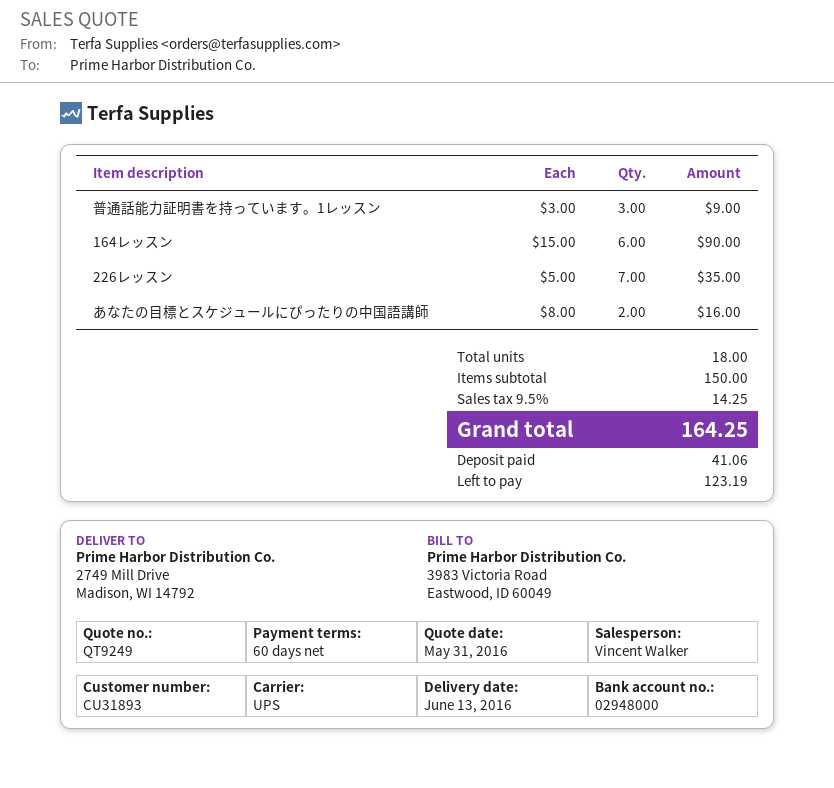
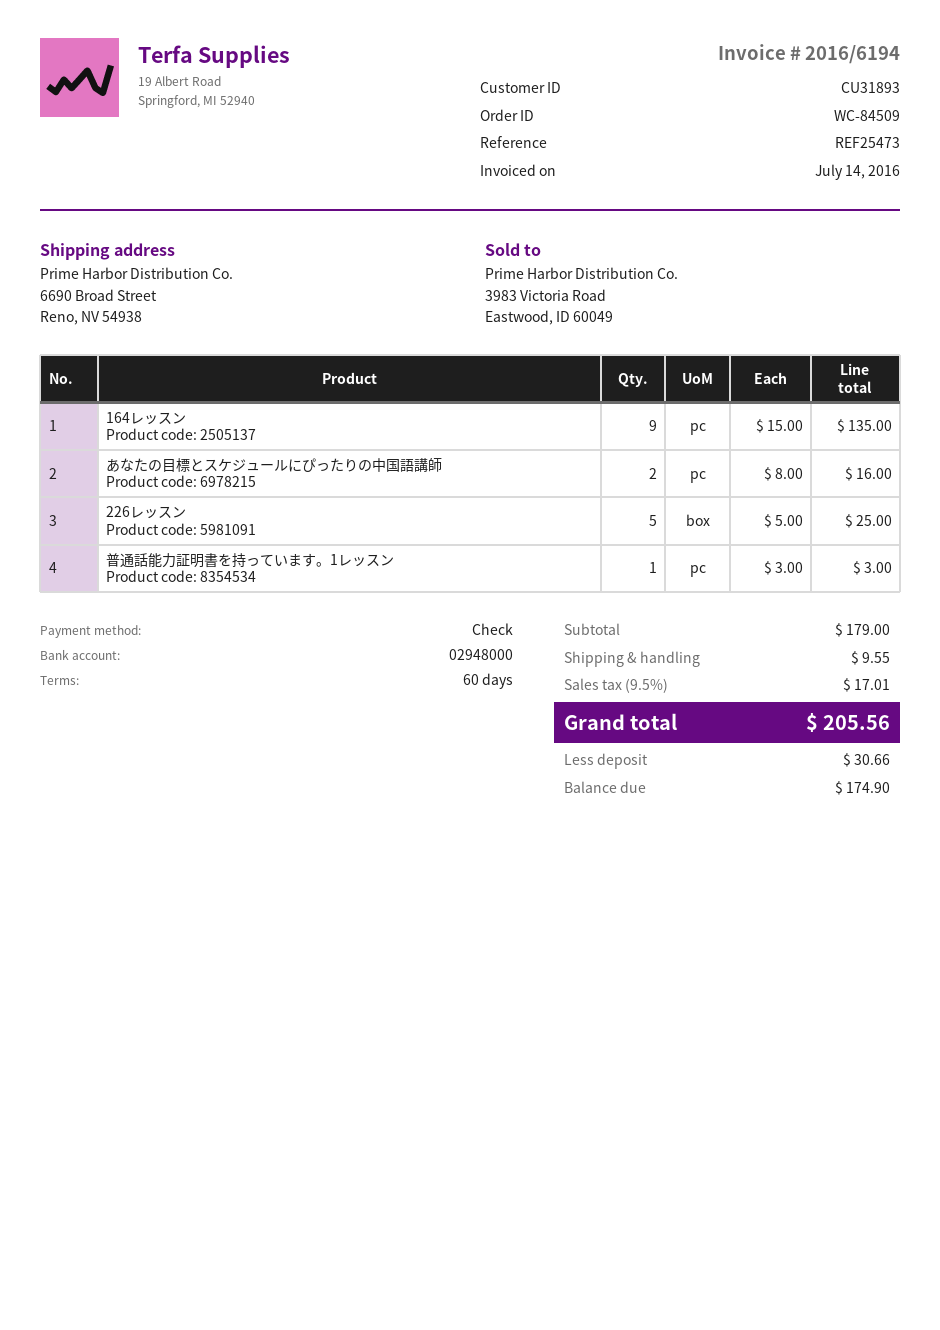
ship to: 2749 Mill Drive, Madison, WI 14792 -> 6690 Broad Street, Reno, NV 54938
普通話能力証明書を持っています。1レッスン: 3 x 3.00 = 9.00 -> 1 x 3.00 = 3.00
164レッスン: 6 x 15.00 = 90.00 -> 9 x 15.00 = 135.00
226レッスン: 7 x 5.00 = 35.00 -> 5 x 5.00 = 25.00
subtotal: 150.00 -> 179.00
shipping: none -> 9.55
tax: 9.5% = 14.25 -> 9.5% = 17.01
total: 164.25 -> 205.56
deposit: 41.06 -> 30.66
balance: 123.19 -> 174.90

